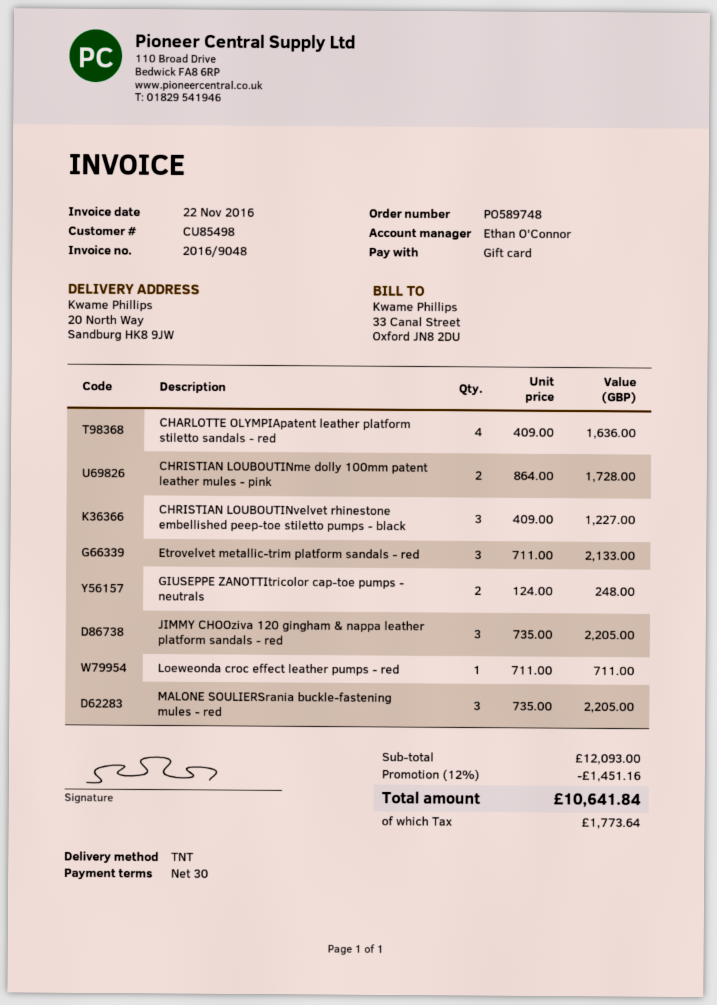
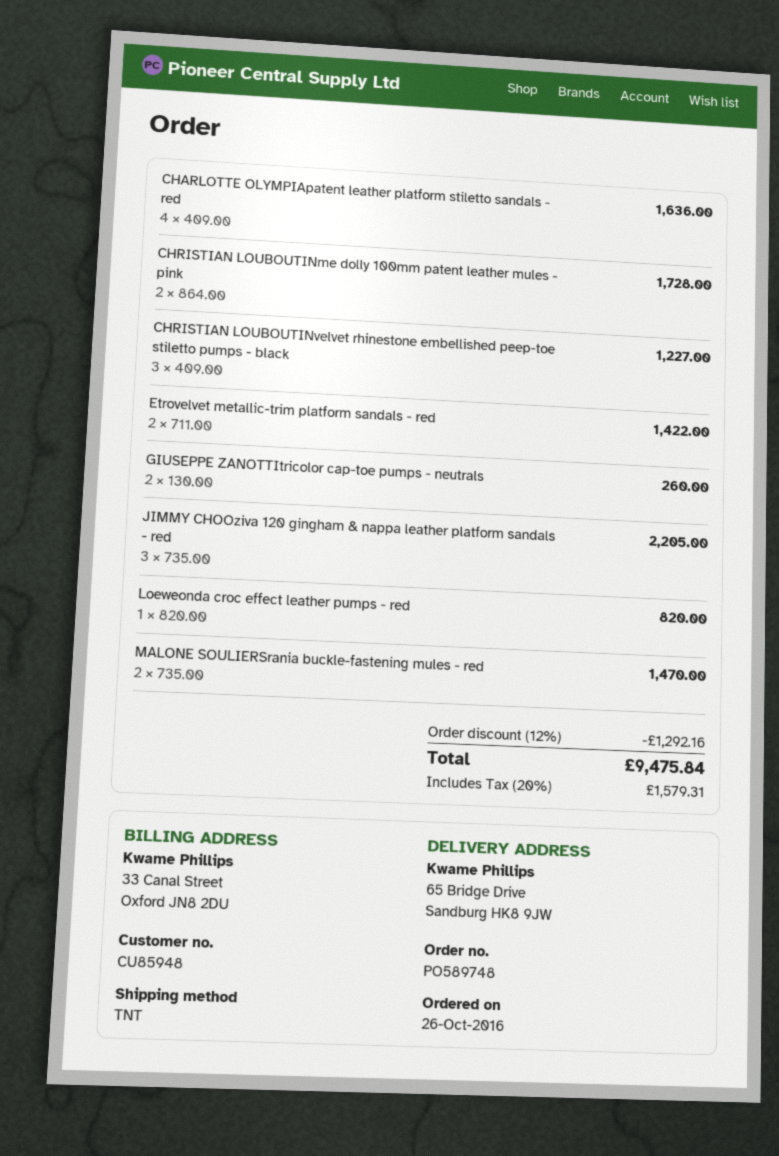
customer number: CU85498 -> CU85948
ship to: 20 North Way, Sandburg HK8 9JW -> 65 Bridge Drive, Sandburg HK8 9JW
Etrovelvet metallic-trim platform sandals - red: 3 x 711.00 = 2133.00 -> 2 x 711.00 = 1422.00
GIUSEPPE ZANOTTItricolor cap-toe pumps - neutrals: 2 x 124.00 = 248.00 -> 2 x 130.00 = 260.00
Loeweonda croc effect leather pumps - red: 1 x 711.00 = 711.00 -> 1 x 820.00 = 820.00
MALONE SOULIERSrania buckle-fastening mules - red: 3 x 735.00 = 2205.00 -> 2 x 735.00 = 1470.00
discount: 12% = 1451.16 -> 12% = 1292.16
tax: 1773.64 -> 1579.31
total: 10641.84 -> 9475.84

